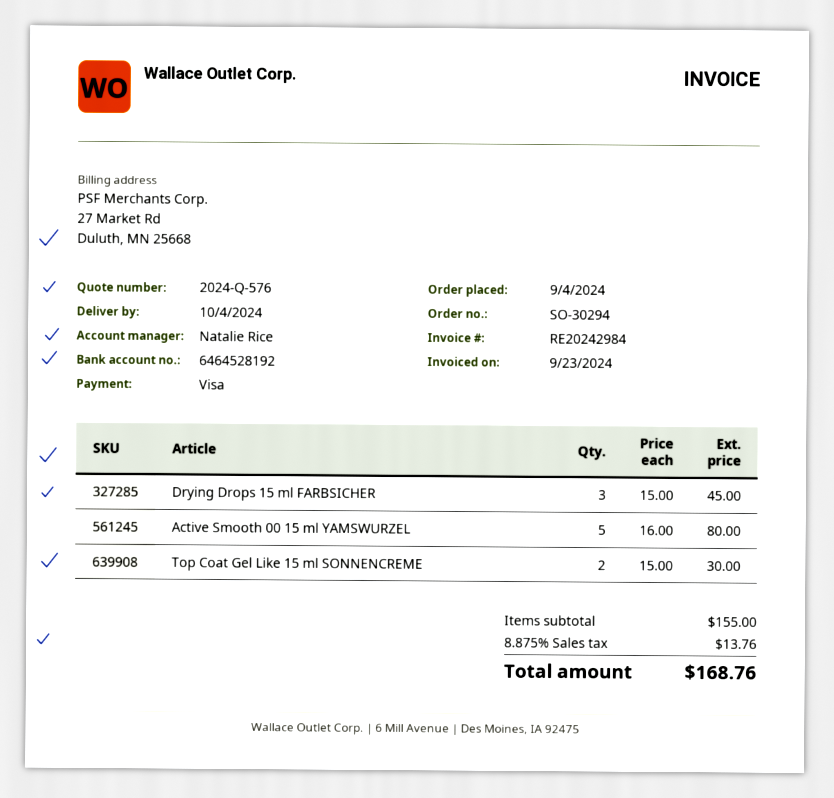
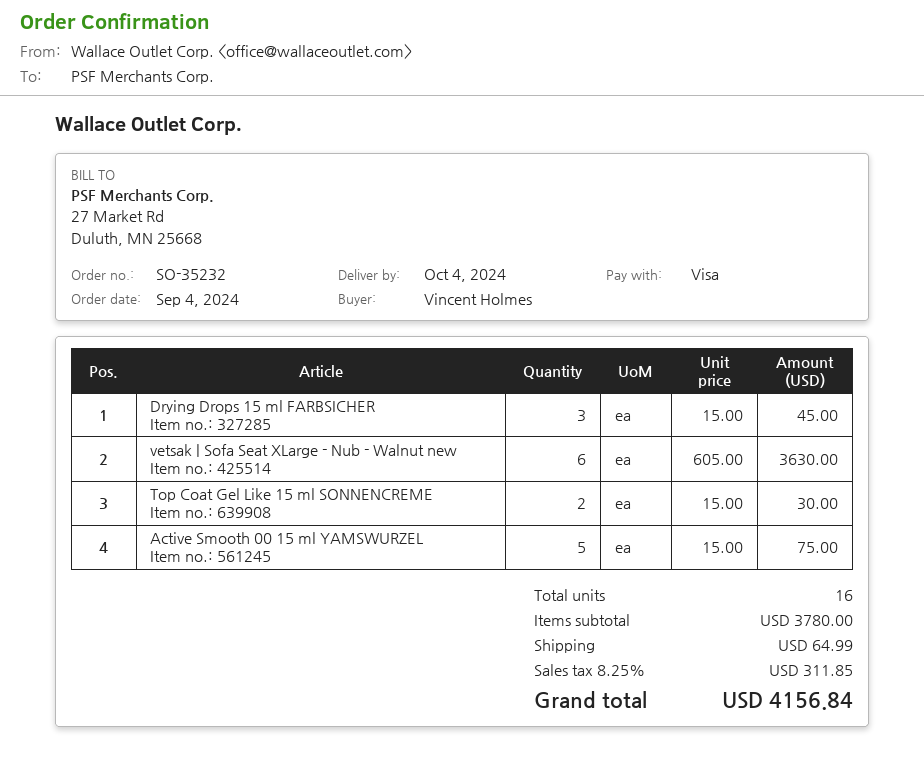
order number: SO-30294 -> SO-35232
Active Smooth 00 15 ml YAMSWURZEL: 5 x 16.00 = 80.00 -> 5 x 15.00 = 75.00
vetsak | Sofa Seat XLarge - Nub - Walnut new: none -> 6 x 605.00 = 3630.00
subtotal: 155.00 -> 3780.00
shipping: none -> 64.99
tax: 8.875% = 13.76 -> 8.25% = 311.85
total: 168.76 -> 4156.84

